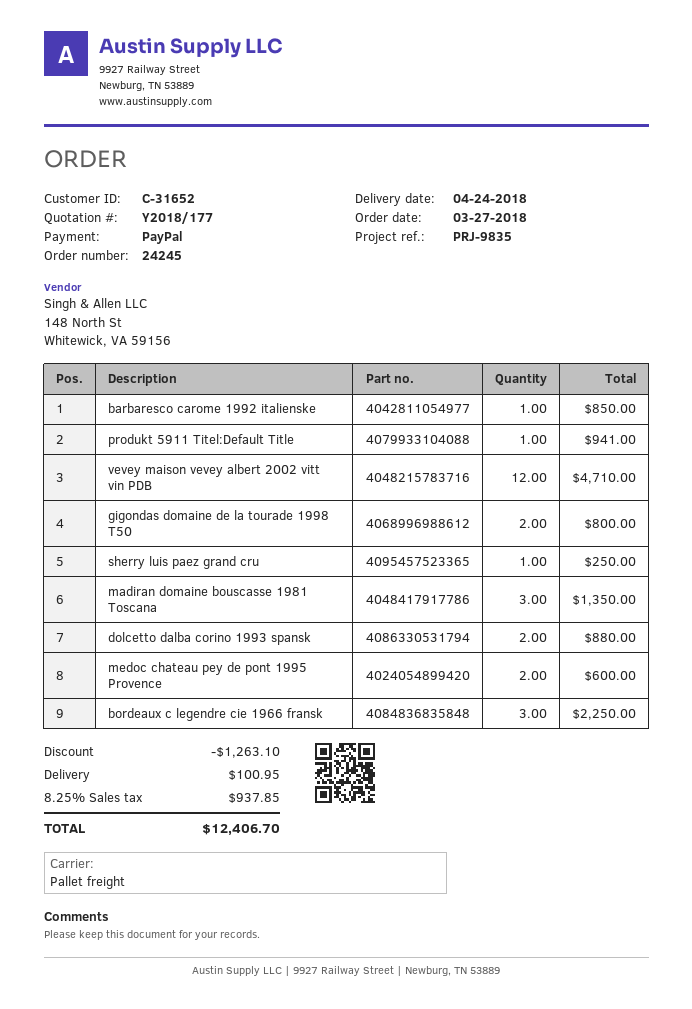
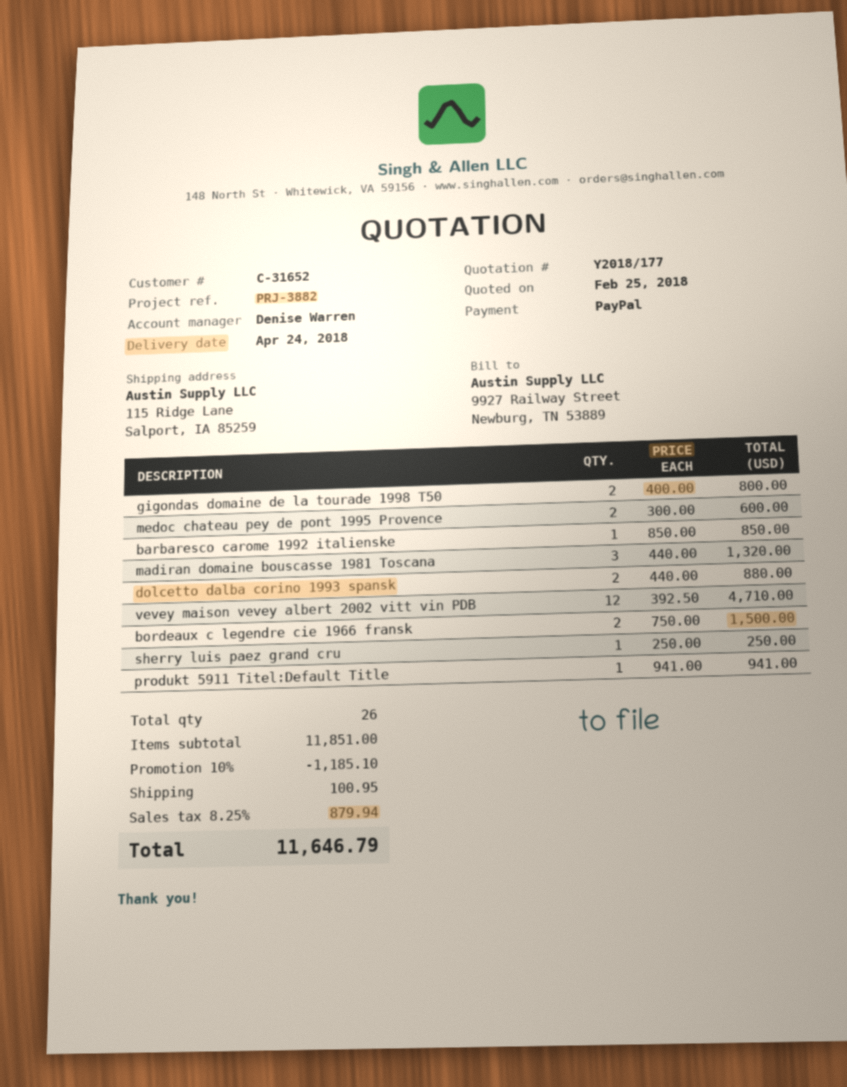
reference: PRJ-9835 -> PRJ-3882
madiran domaine bouscasse 1981 Toscana: 3 for 1350.00 -> 3 for 1320.00
bordeaux c legendre cie 1966 fransk: 3 for 2250.00 -> 2 for 1500.00
discount: 1263.10 -> 1185.10
tax: 8.25% = 937.85 -> 8.25% = 879.94
total: 12406.70 -> 11646.79

